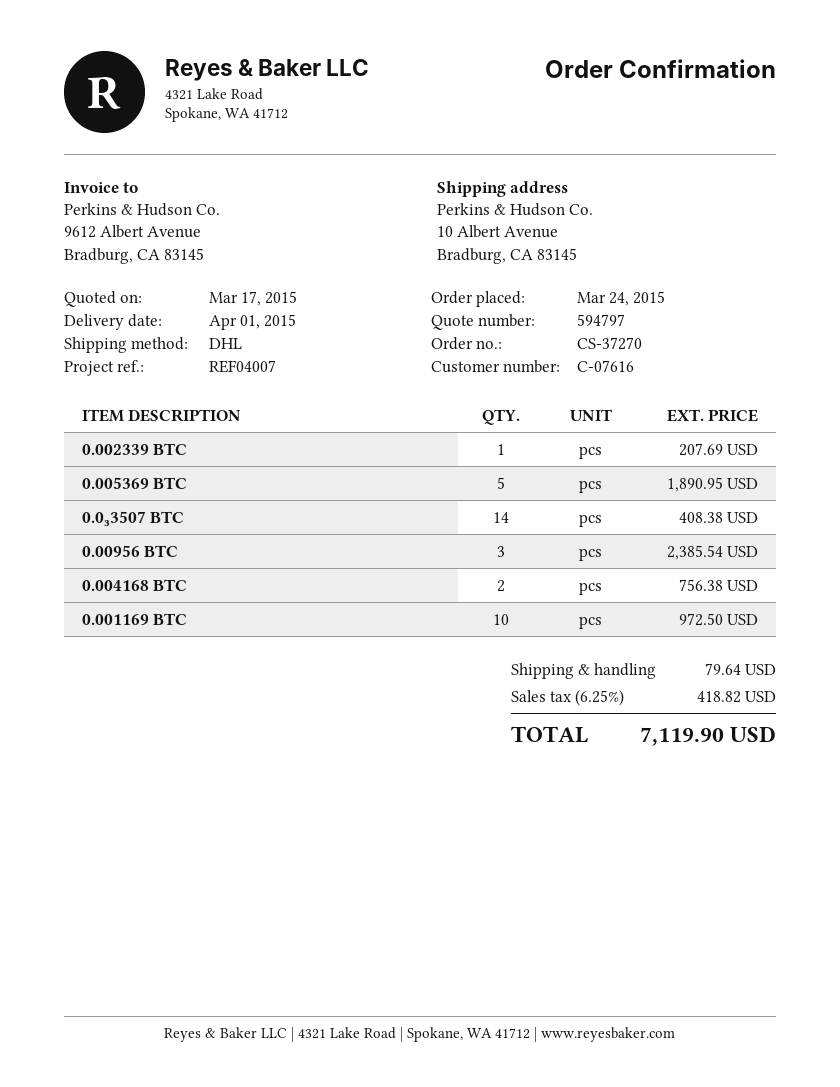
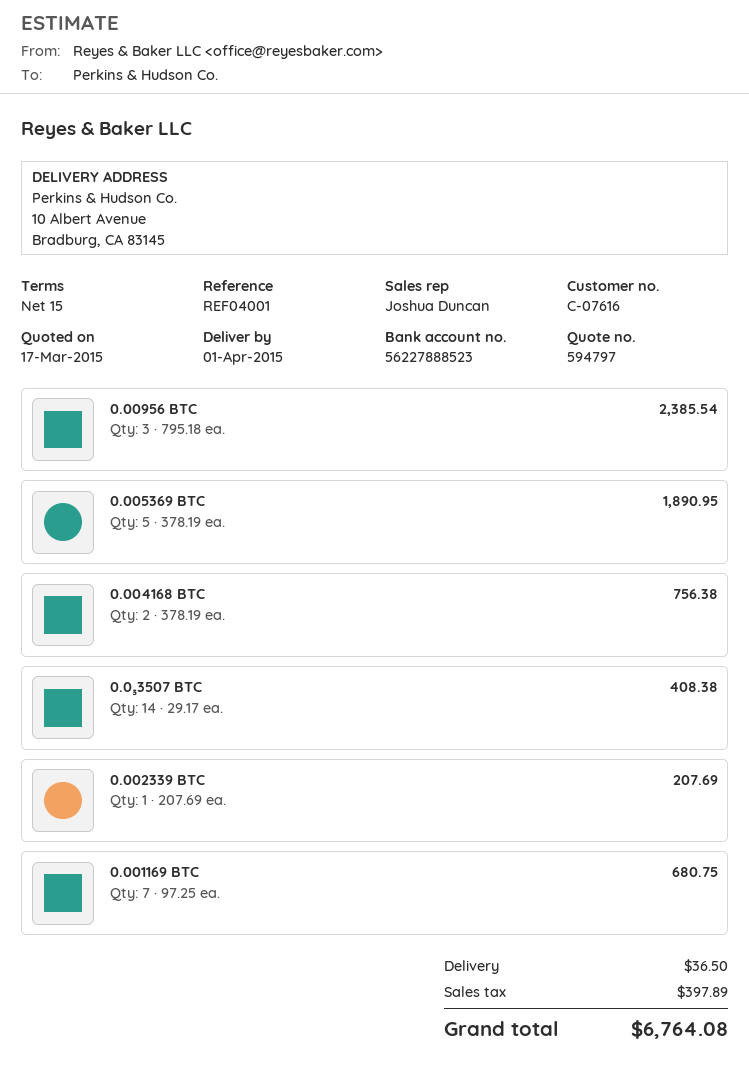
reference: REF04007 -> REF04001
0.001169 BTC: 10 for 972.50 -> 7 for 680.75
shipping: 79.64 -> 36.50
tax: 418.82 -> 397.89
total: 7119.90 -> 6764.08

